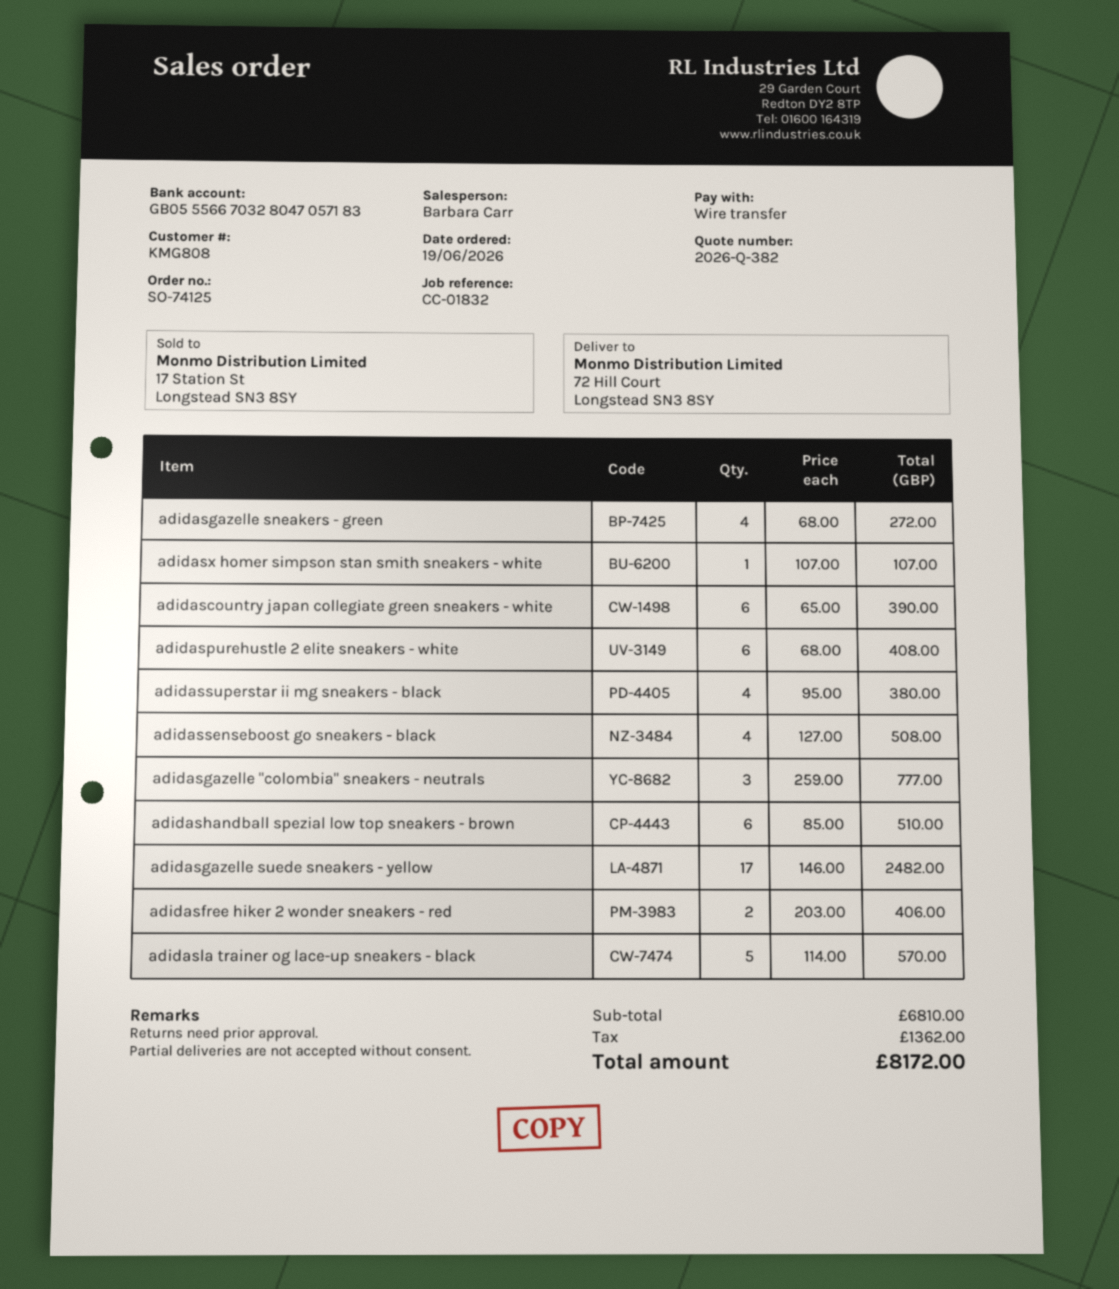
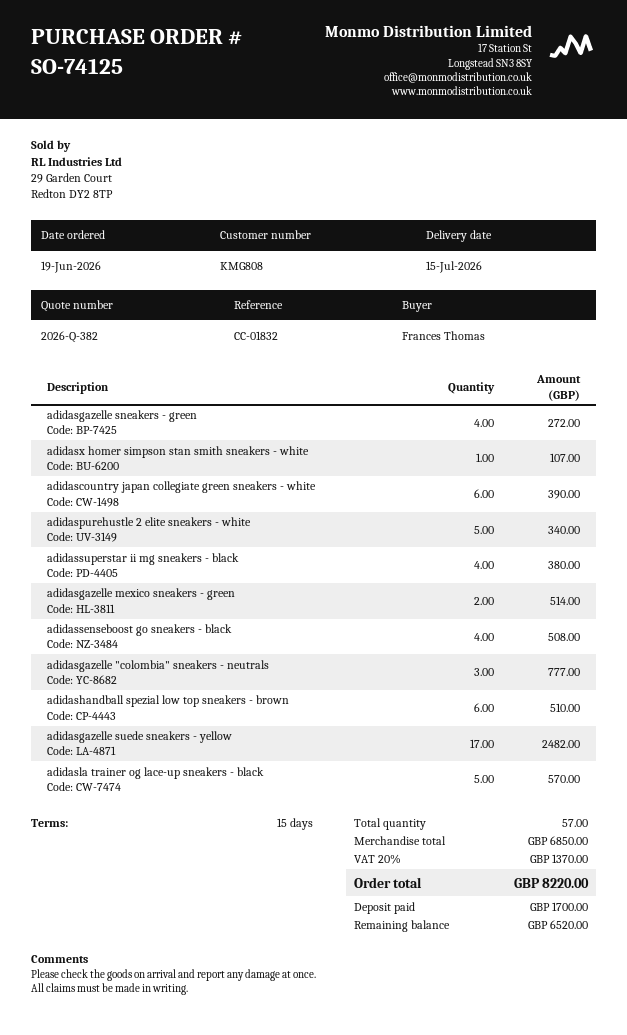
adidaspurehustle 2 elite sneakers - white: 6 for 408.00 -> 5 for 340.00
adidasfree hiker 2 wonder sneakers - red: 2 for 406.00 -> none
adidasgazelle mexico sneakers - green: none -> 2 for 514.00
subtotal: 6810.00 -> 6850.00
tax: 1362.00 -> 1370.00
total: 8172.00 -> 8220.00

